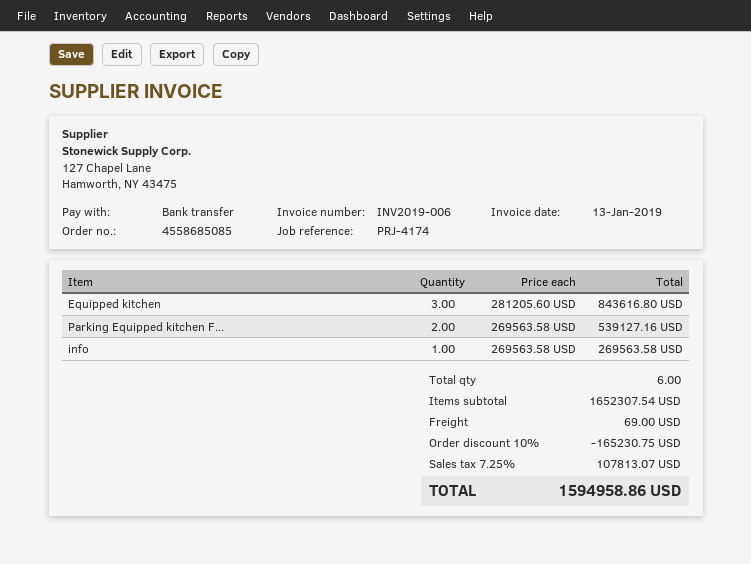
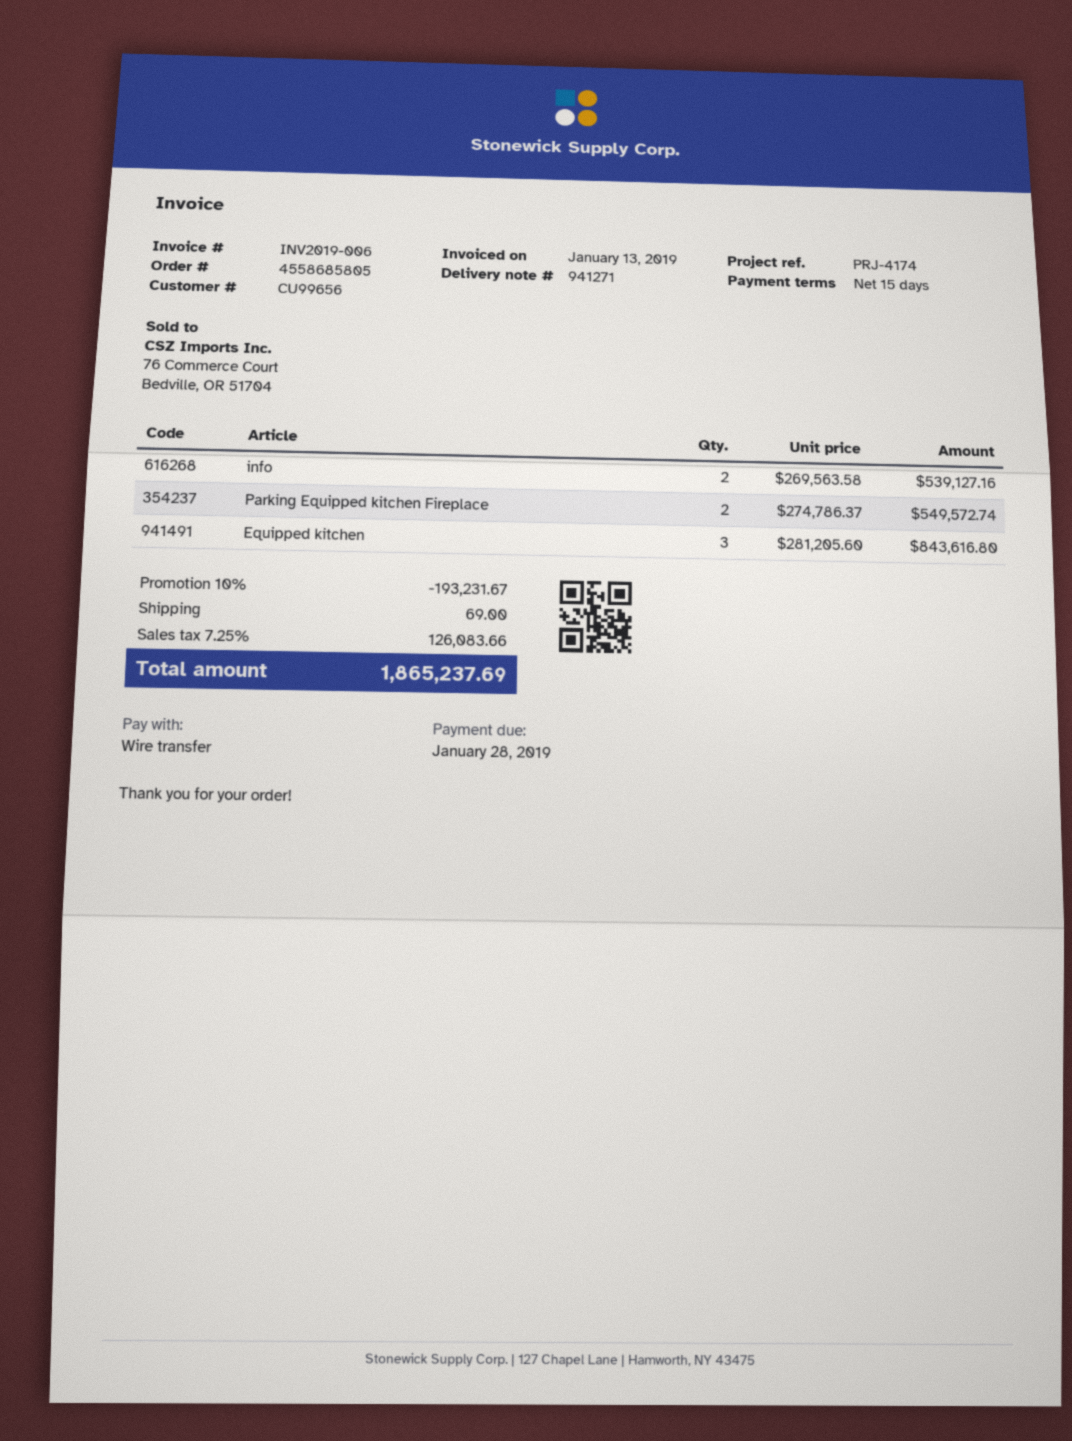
order number: 4558685085 -> 4558685805
Parking Equipped kitchen F...: 2 x 269563.58 = 539127.16 -> 2 x 274786.37 = 549572.74
info: 1 x 269563.58 = 269563.58 -> 2 x 269563.58 = 539127.16
discount: 10% = 165230.75 -> 10% = 193231.67
tax: 7.25% = 107813.07 -> 7.25% = 126083.66
total: 1594958.86 -> 1865237.69

